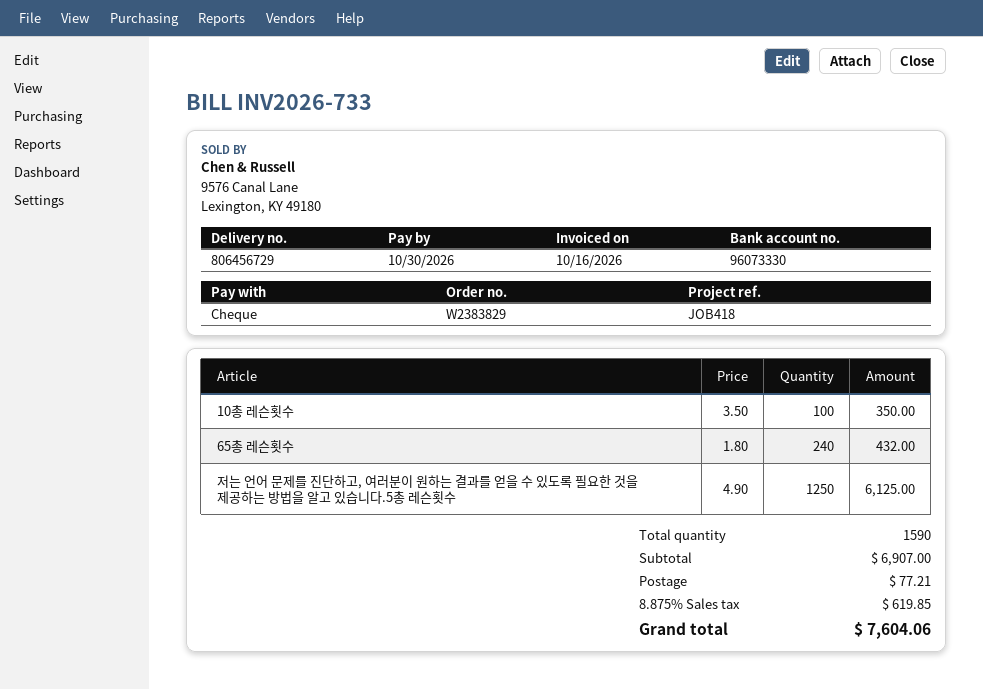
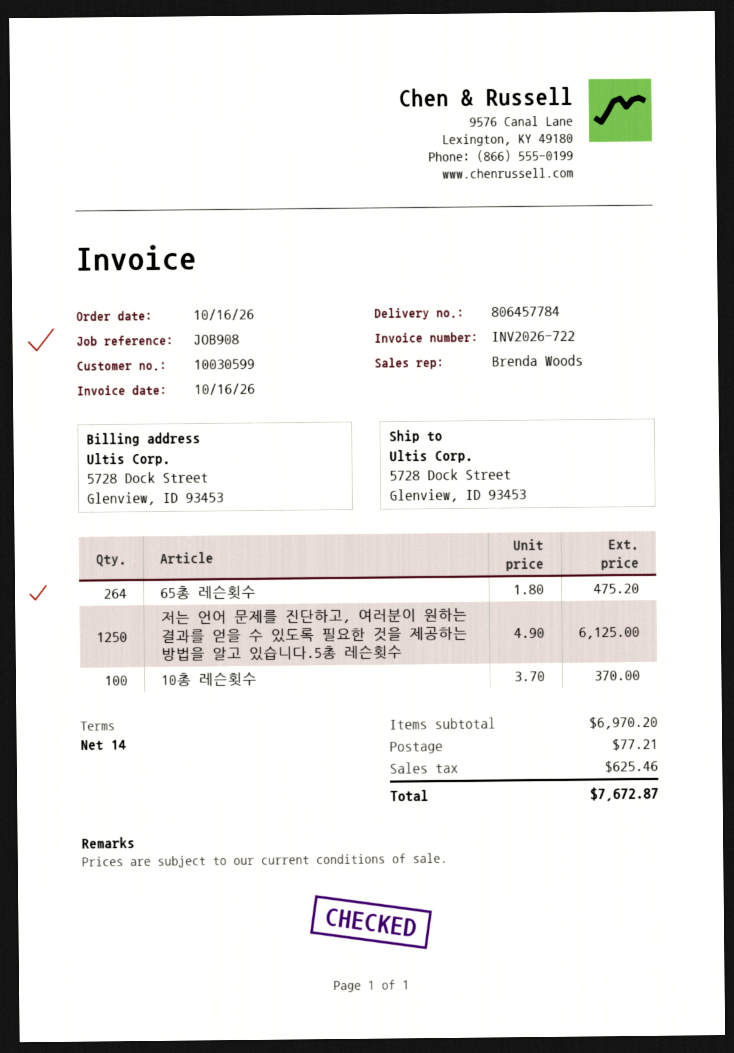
delivery note number: 806456729 -> 806457784
invoice number: INV2026-733 -> INV2026-722
reference: JOB418 -> JOB908
10총 레슨횟수: 100 x 3.50 = 350.00 -> 100 x 3.70 = 370.00
65총 레슨횟수: 240 x 1.80 = 432.00 -> 264 x 1.80 = 475.20
subtotal: 6907.00 -> 6970.20
tax: 619.85 -> 625.46
total: 7604.06 -> 7672.87

